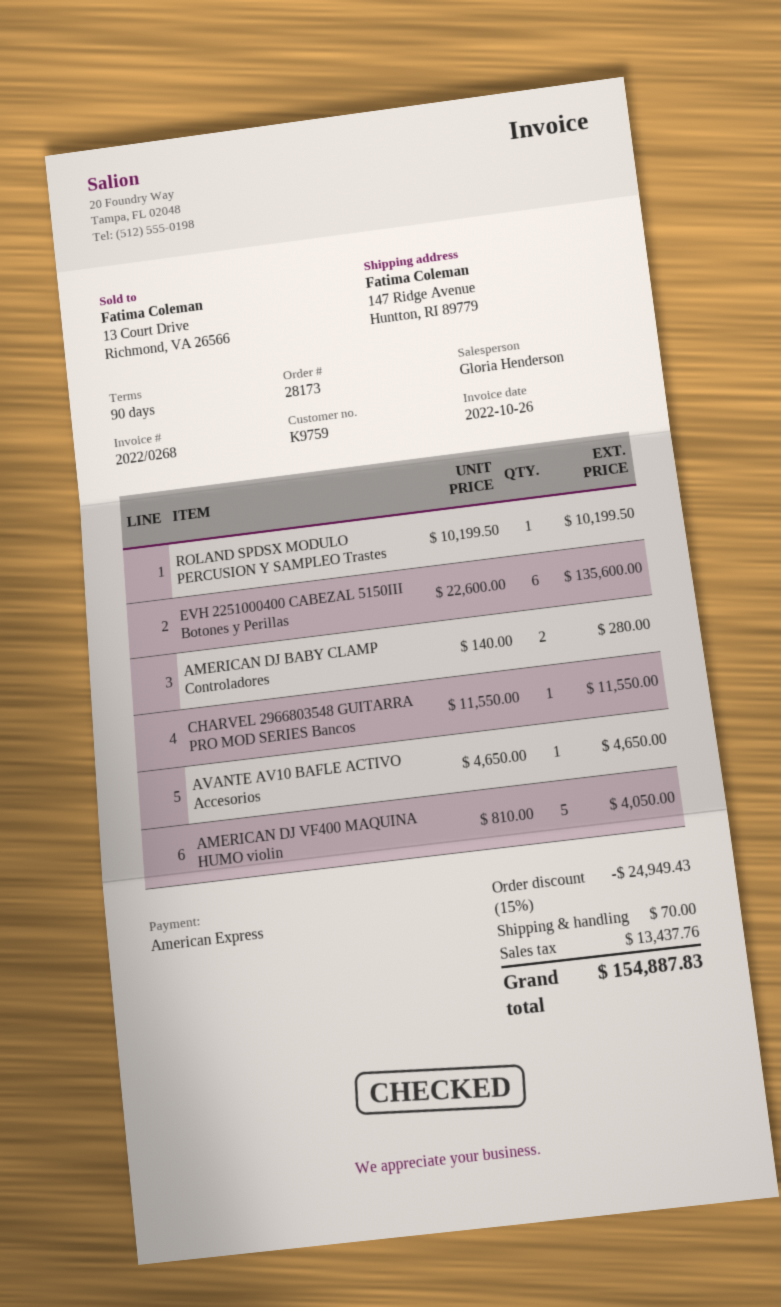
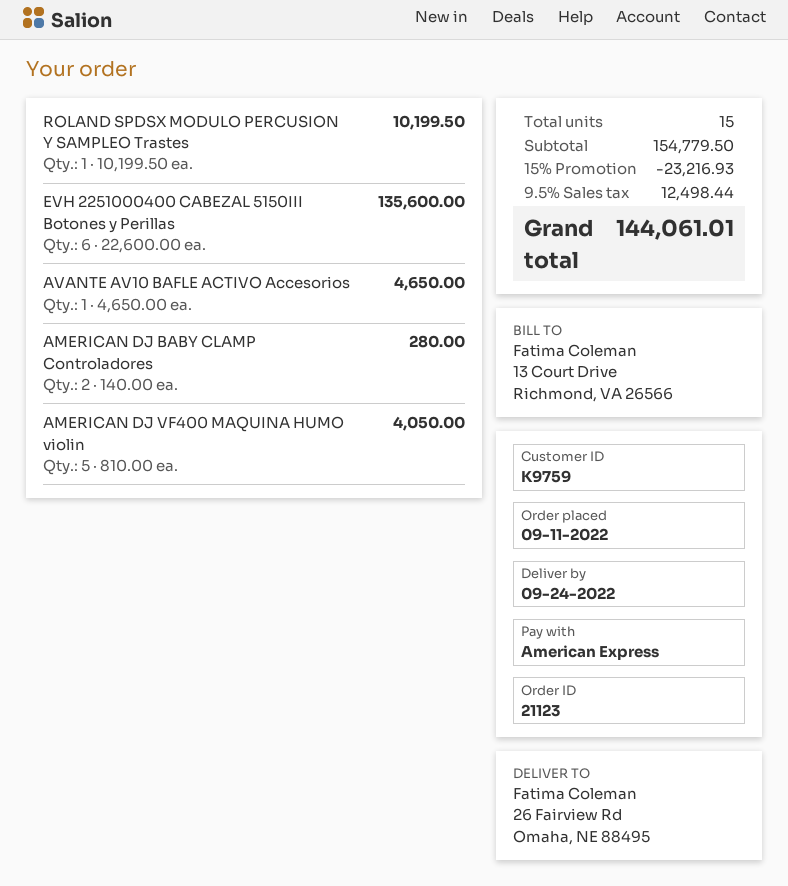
order number: 28173 -> 21123
ship to: 147 Ridge Avenue, Huntton, RI 89779 -> 26 Fairview Rd, Omaha, NE 88495
CHARVEL 2966803548 GUITARRA PRO MOD SERIES Bancos: 1 x 11550.00 = 11550.00 -> none
discount: 15% = 24949.43 -> 15% = 23216.93
shipping: 70.00 -> none
tax: 13437.76 -> 12498.44
total: 154887.83 -> 144061.01

